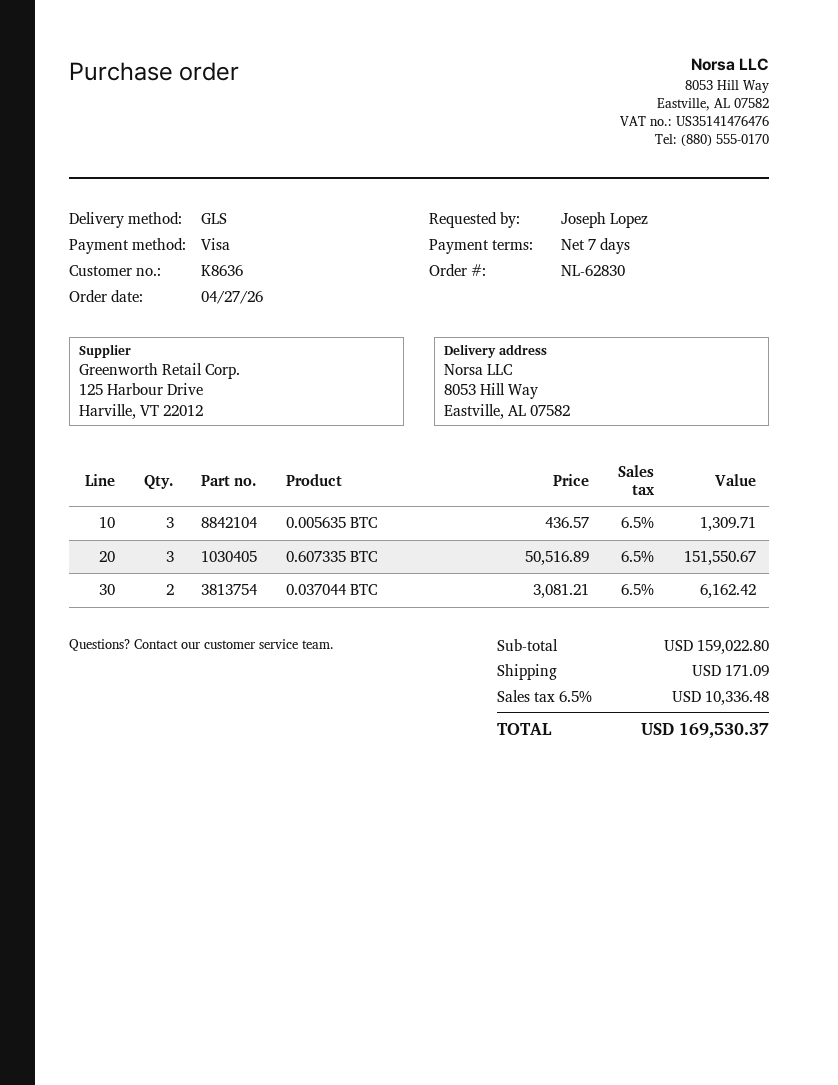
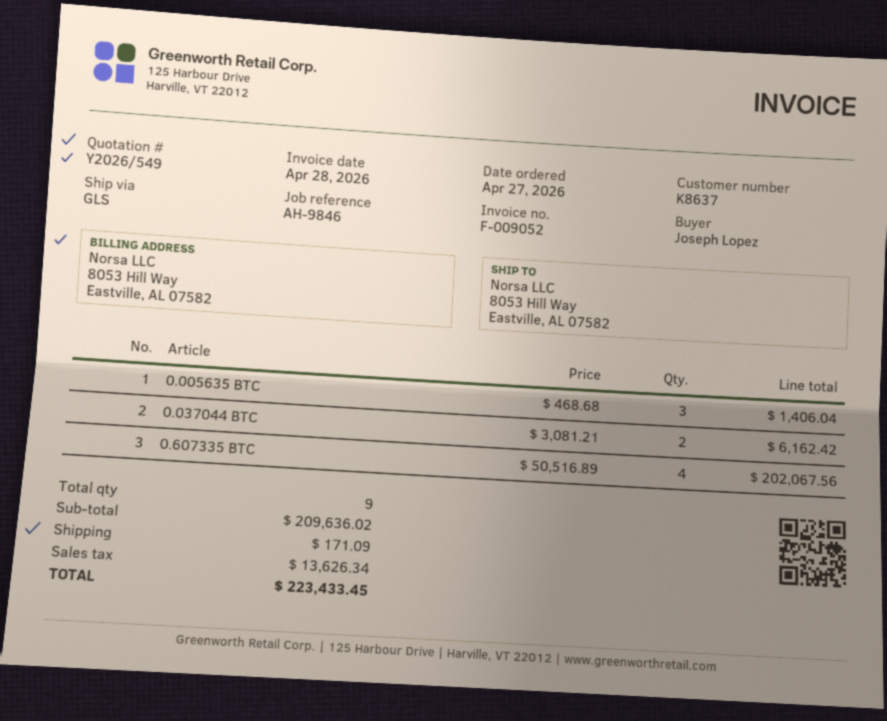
customer number: K8636 -> K8637
0.005635 BTC: 3 x 436.57 = 1309.71 -> 3 x 468.68 = 1406.04
0.607335 BTC: 3 x 50516.89 = 151550.67 -> 4 x 50516.89 = 202067.56
subtotal: 159022.80 -> 209636.02
tax: 10336.48 -> 13626.34
total: 169530.37 -> 223433.45

